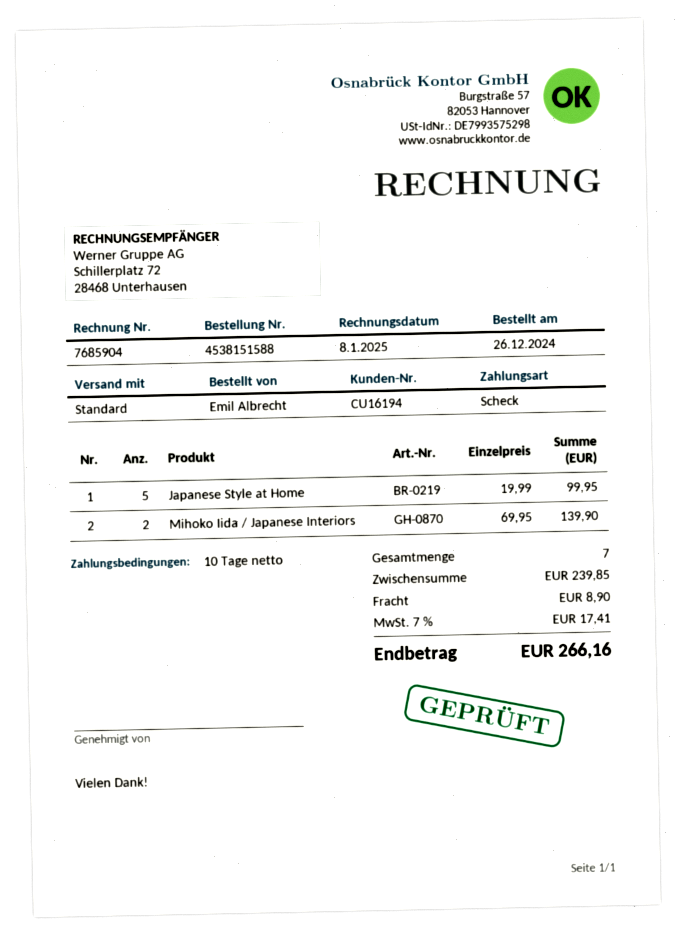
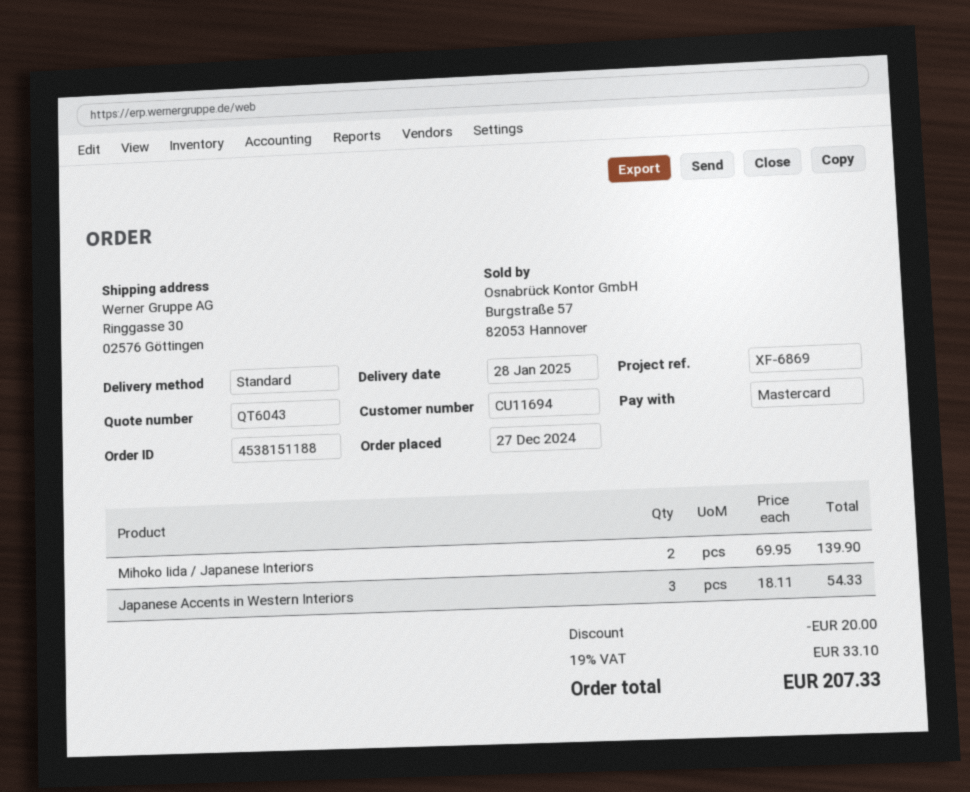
order number: 4538151588 -> 4538151188
order date: 2024-12-26 -> 2024-12-27
customer number: CU16194 -> CU11694
payment method: cheque -> Mastercard
Japanese Style at Home: 5 x 19.99 = 99.95 -> none
Japanese Accents in Western Interiors: none -> 3 x 18.11 = 54.33
discount: none -> 20.00
shipping: 8.90 -> none
tax: 7% = 17.41 -> 19% = 33.10
total: 266.16 -> 207.33

